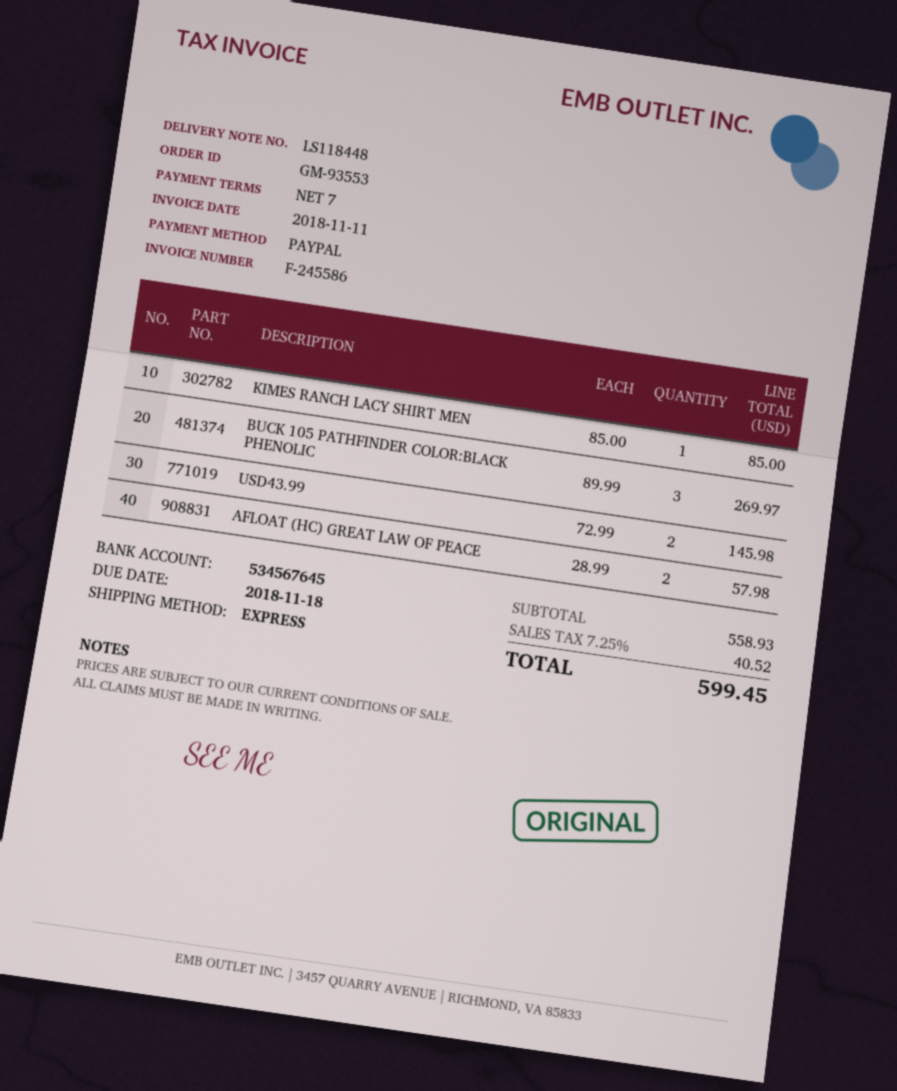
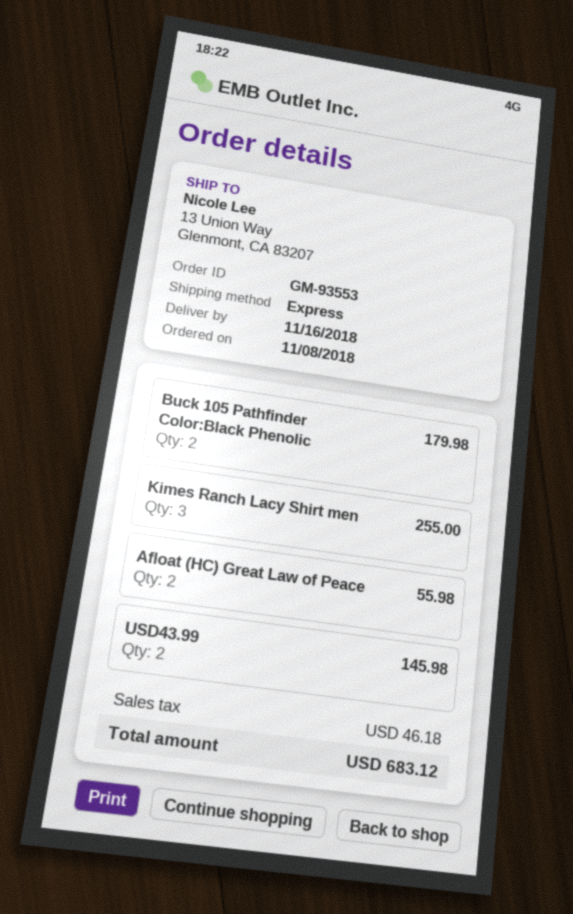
KIMES RANCH LACY SHIRT MEN: 1 for 85.00 -> 3 for 255.00
BUCK 105 PATHFINDER COLOR:BLACK PHENOLIC: 3 for 269.97 -> 2 for 179.98
AFLOAT (HC) GREAT LAW OF PEACE: 2 for 57.98 -> 2 for 55.98
tax: 40.52 -> 46.18
total: 599.45 -> 683.12

